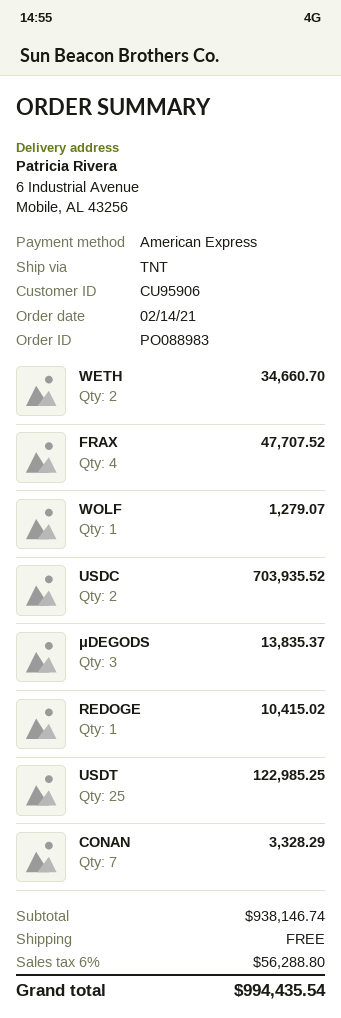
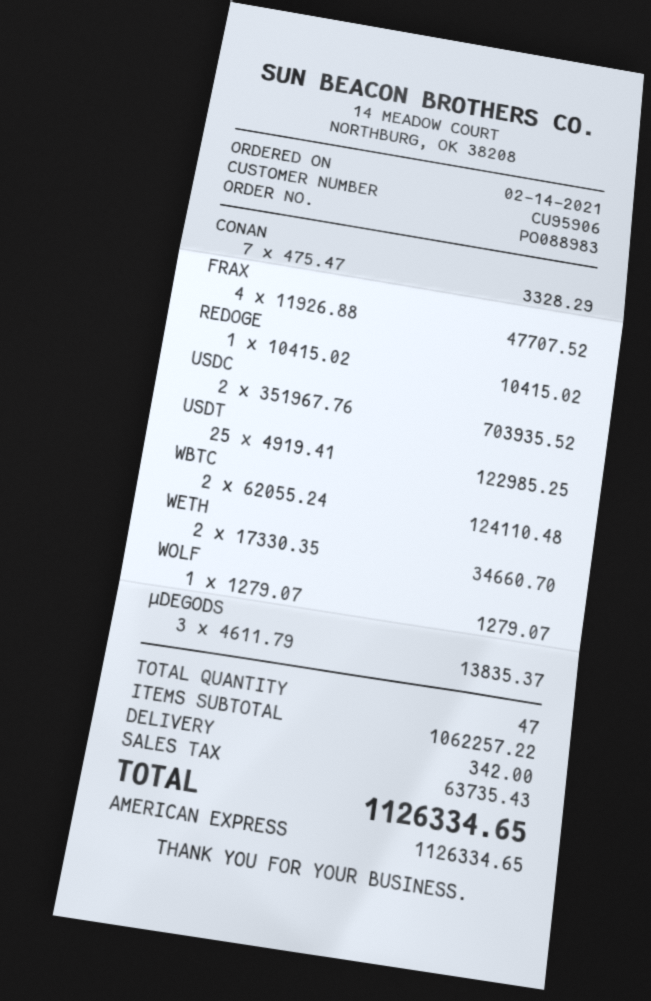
WBTC: none -> 2 for 124110.48
subtotal: 938146.74 -> 1062257.22
shipping: 0.00 -> 342.00
tax: 56288.80 -> 63735.43
total: 994435.54 -> 1126334.65

